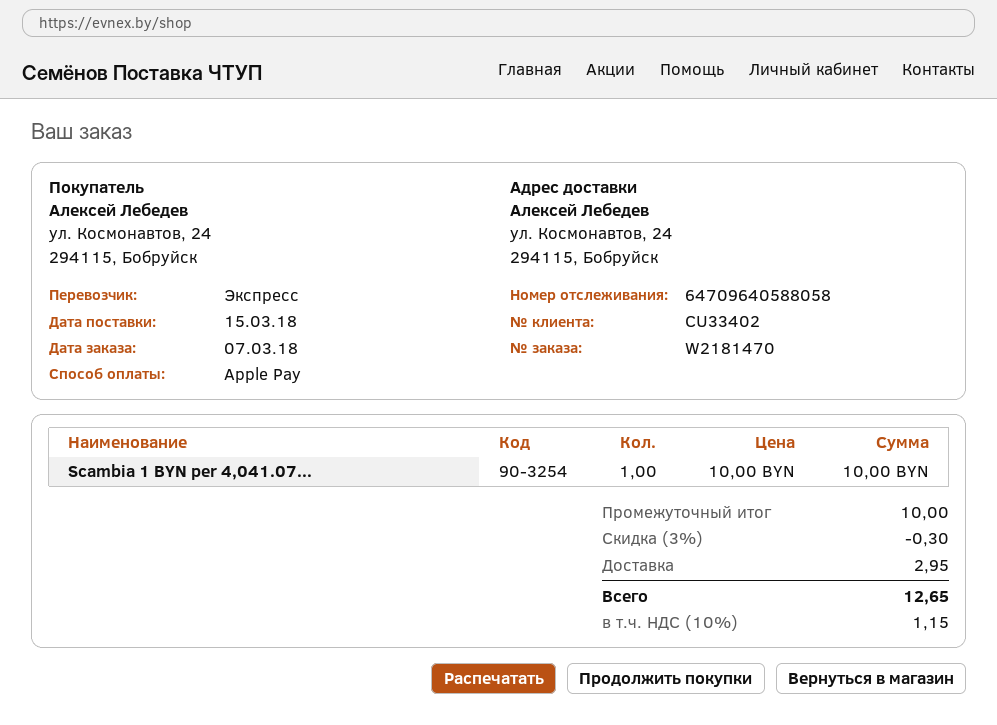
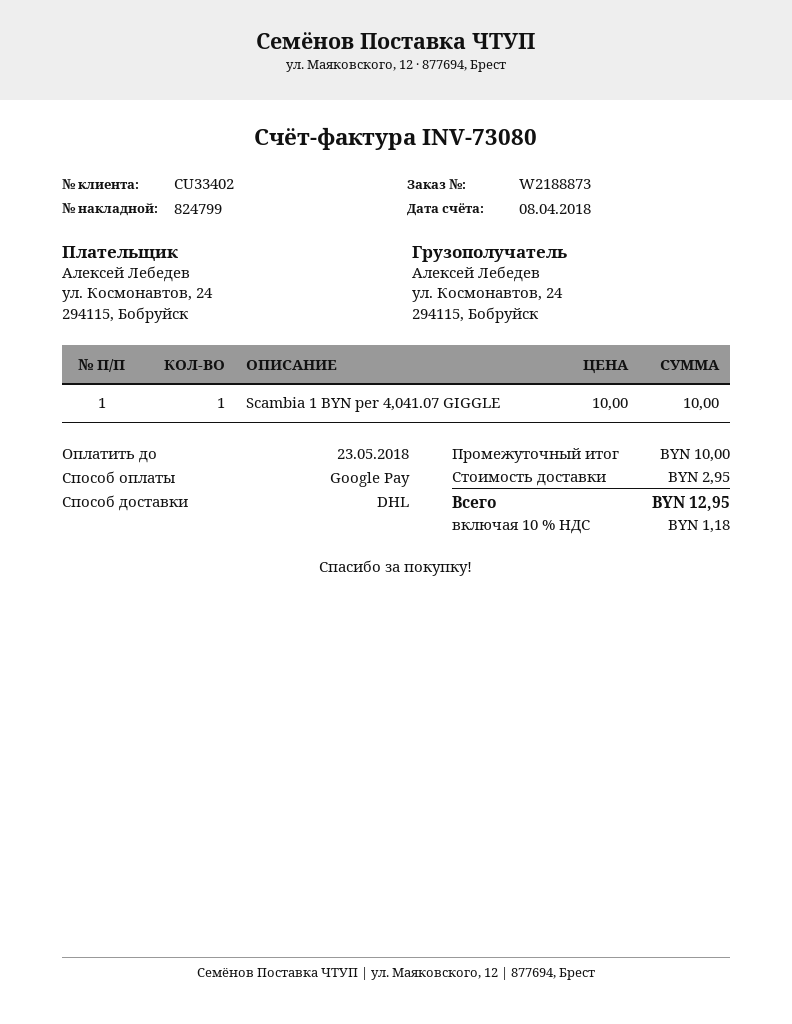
order number: W2181470 -> W2188873
payment method: Apple Pay -> Google Pay
shipping method: express -> DHL
discount: 3% = 0.30 -> none
tax: 10% = 1.15 -> 10% = 1.18
total: 12.65 -> 12.95

